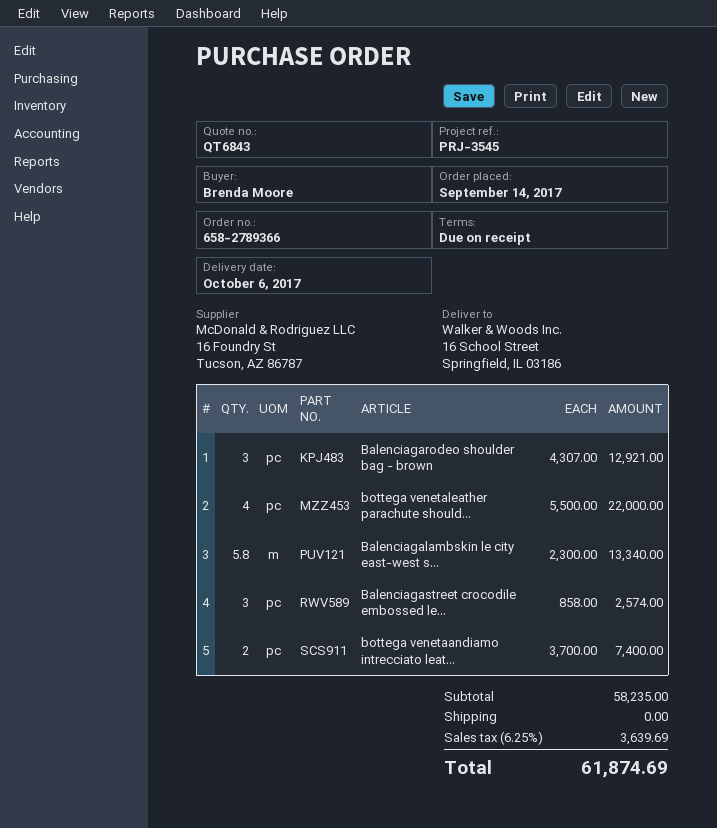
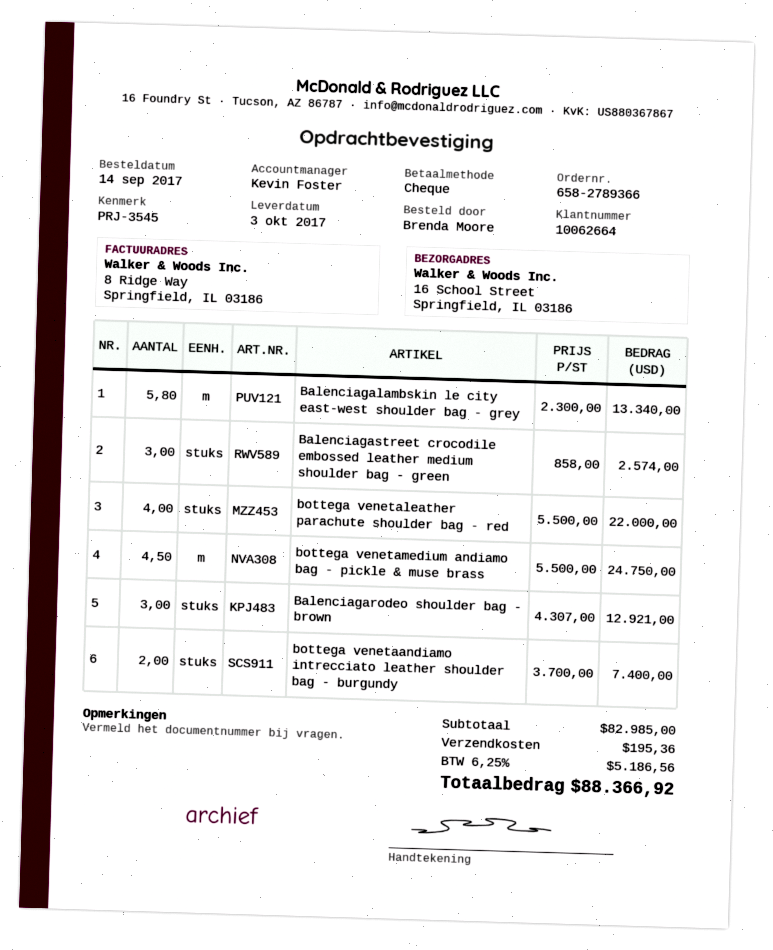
delivery date: 2017-10-06 -> 2017-10-03
bottega venetamedium andiamo bag - pickle & muse brass: none -> 4.5 x 5500.00 = 24750.00
subtotal: 58235.00 -> 82985.00
shipping: 0.00 -> 195.36
tax: 6.25% = 3639.69 -> 6.25% = 5186.56
total: 61874.69 -> 88366.92

